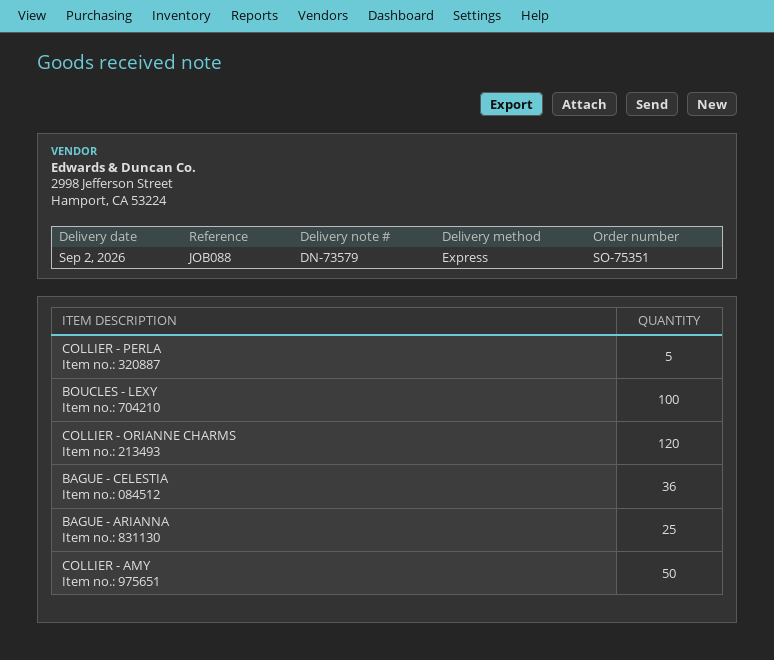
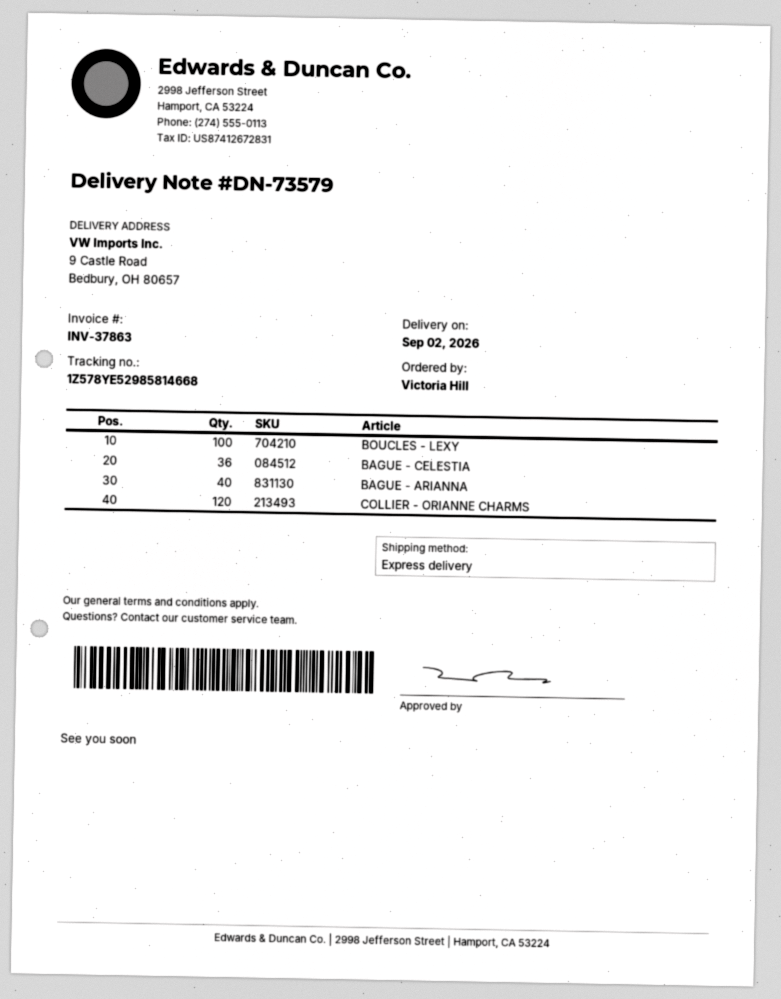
COLLIER - PERLA: 5 -> none
BAGUE - ARIANNA: 25 -> 40
COLLIER - AMY: 50 -> none

